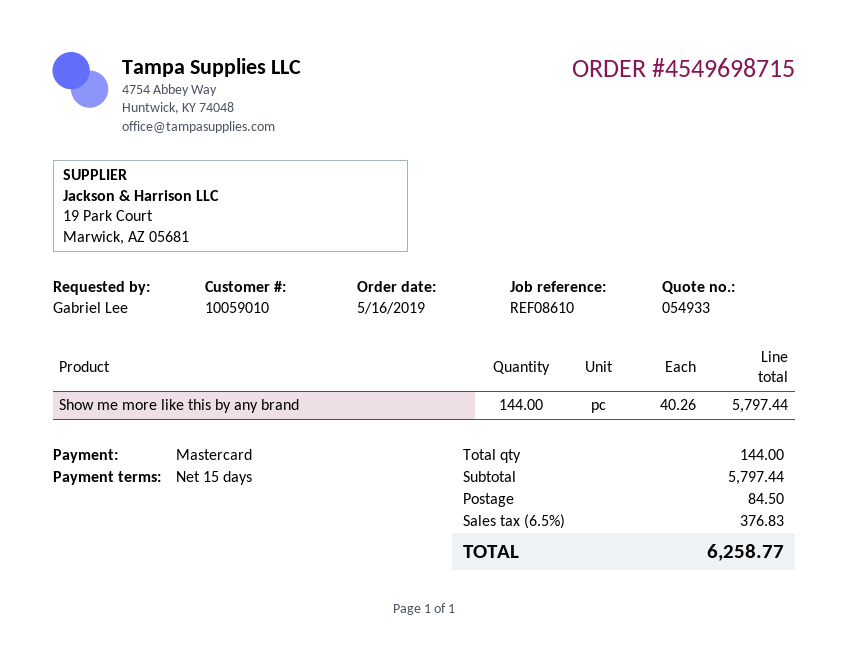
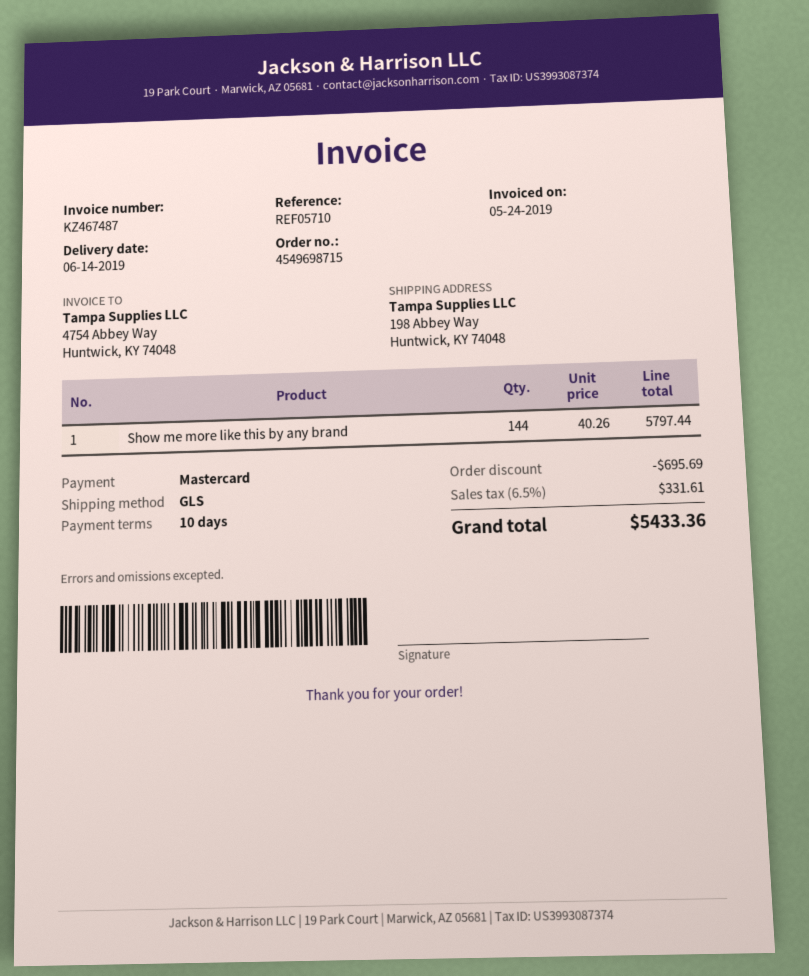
payment terms: 15 days -> 10 days
reference: REF08610 -> REF05710
discount: none -> 695.69
shipping: 84.50 -> none
tax: 6.5% = 376.83 -> 6.5% = 331.61
total: 6258.77 -> 5433.36

